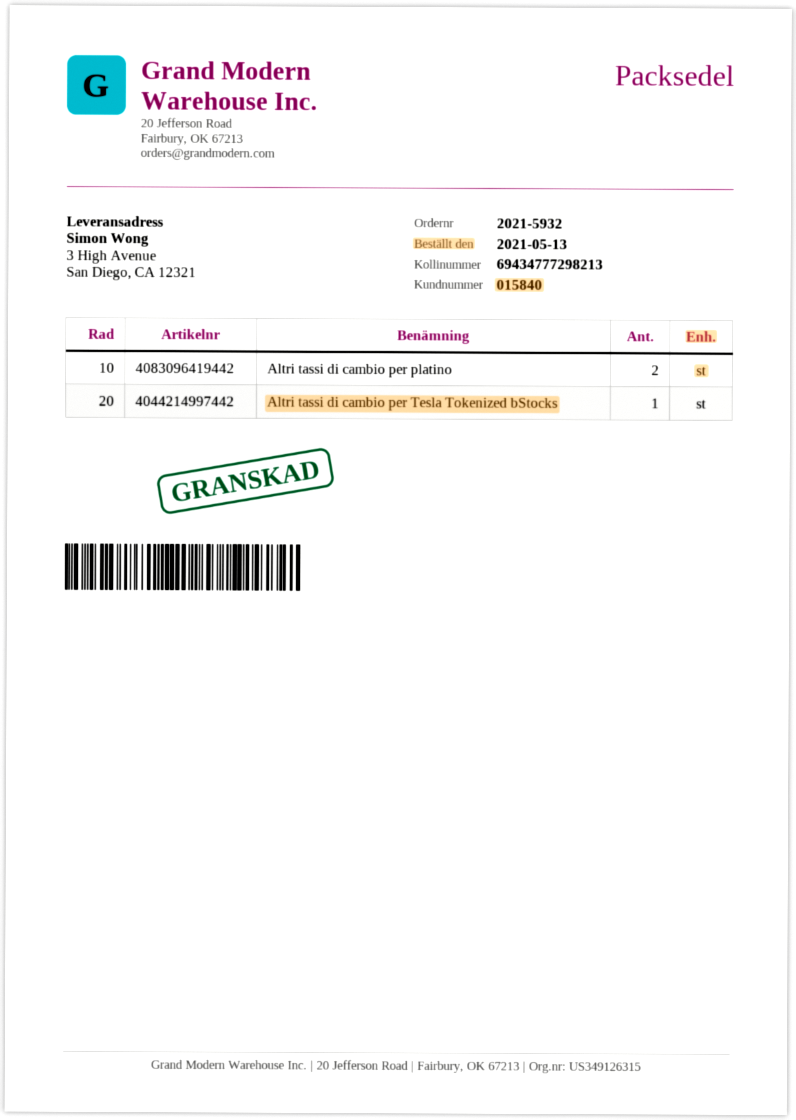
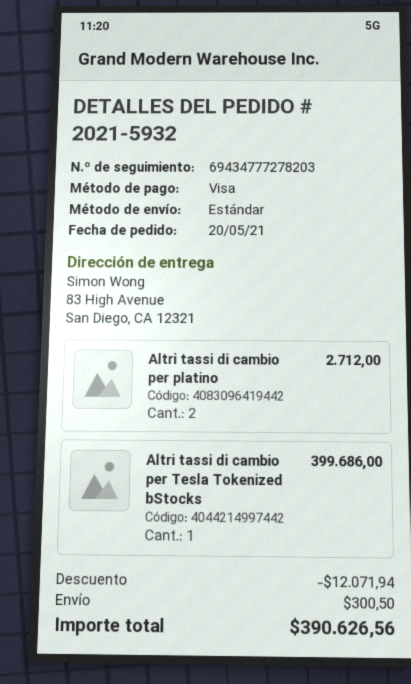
order date: 2021-05-13 -> 2021-05-20
tracking number: 69434777298213 -> 69434777278203
ship to: 3 High Avenue, San Diego, CA 12321 -> 83 High Avenue, San Diego, CA 12321

